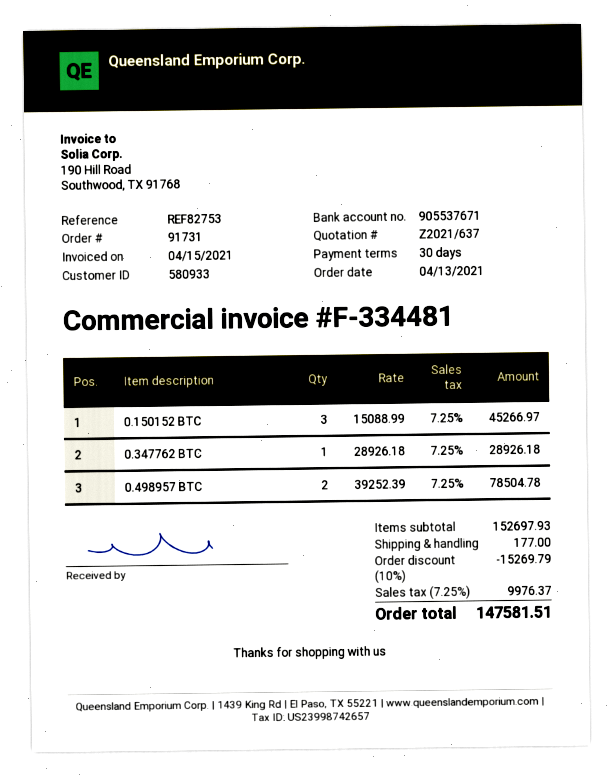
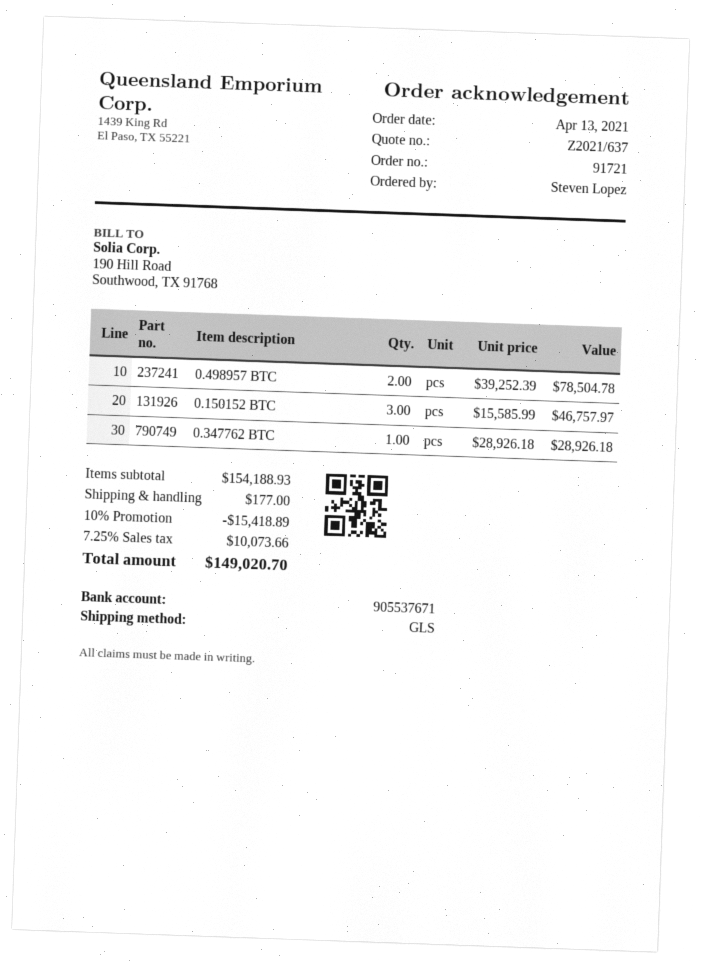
order number: 91731 -> 91721
0.150152 BTC: 3 x 15088.99 = 45266.97 -> 3 x 15585.99 = 46757.97
subtotal: 152697.93 -> 154188.93
discount: 10% = 15269.79 -> 10% = 15418.89
tax: 7.25% = 9976.37 -> 7.25% = 10073.66
total: 147581.51 -> 149020.70

